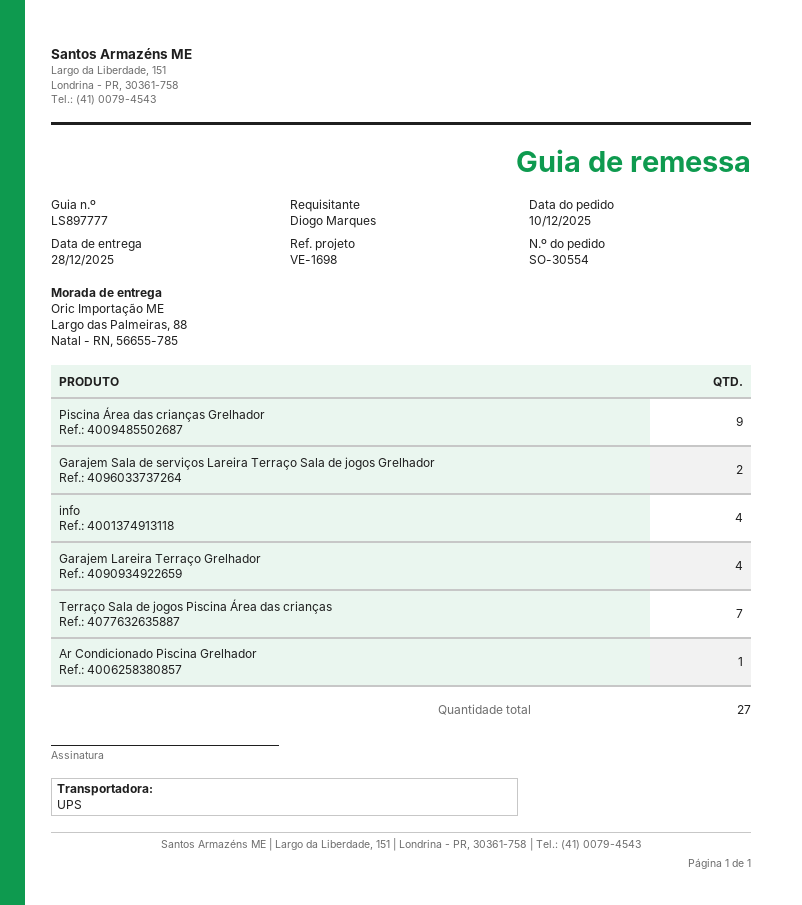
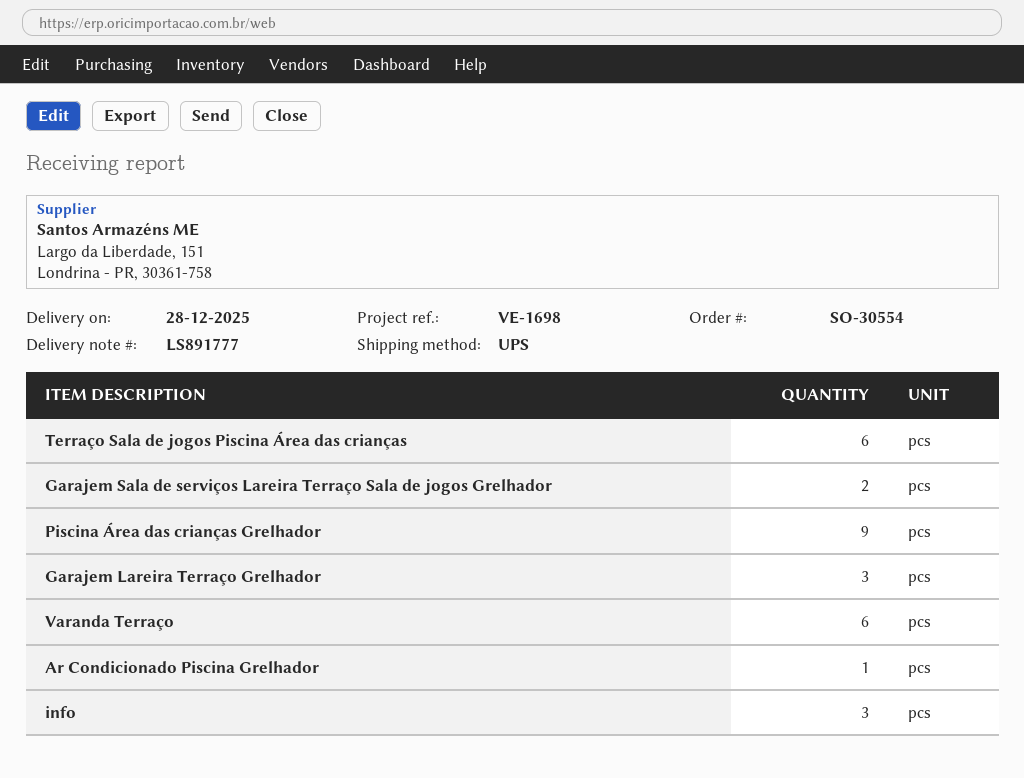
delivery note number: LS897777 -> LS891777
info: 4 -> 3
Garajem Lareira Terraço Grelhador: 4 -> 3
Terraço Sala de jogos Piscina Área das crianças: 7 -> 6
Varanda Terraço: none -> 6

